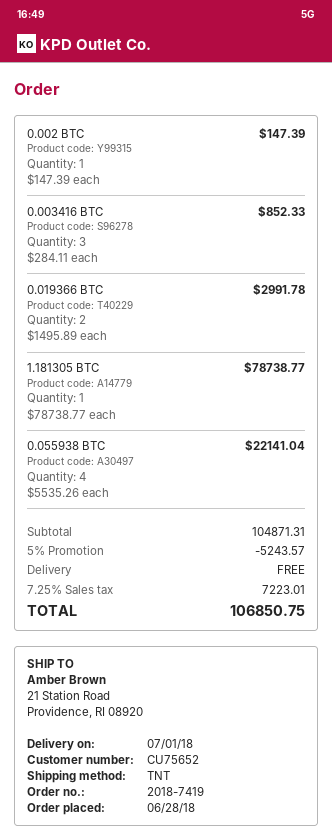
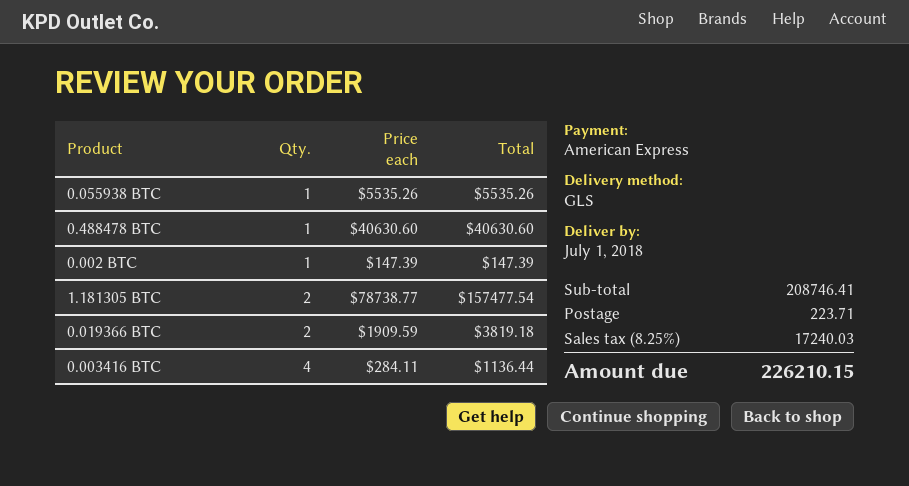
shipping method: TNT -> GLS
0.003416 BTC: 3 x 284.11 = 852.33 -> 4 x 284.11 = 1136.44
0.019366 BTC: 2 x 1495.89 = 2991.78 -> 2 x 1909.59 = 3819.18
1.181305 BTC: 1 x 78738.77 = 78738.77 -> 2 x 78738.77 = 157477.54
0.055938 BTC: 4 x 5535.26 = 22141.04 -> 1 x 5535.26 = 5535.26
0.488478 BTC: none -> 1 x 40630.60 = 40630.60
subtotal: 104871.31 -> 208746.41
discount: 5% = 5243.57 -> none
shipping: 0.00 -> 223.71
tax: 7.25% = 7223.01 -> 8.25% = 17240.03
total: 106850.75 -> 226210.15

